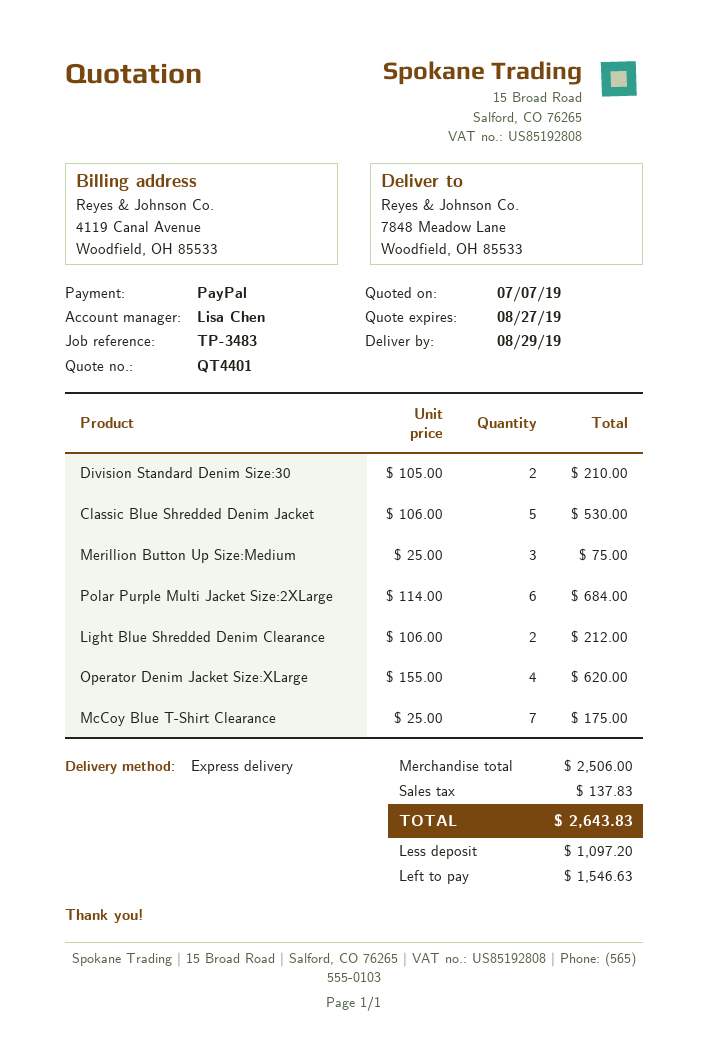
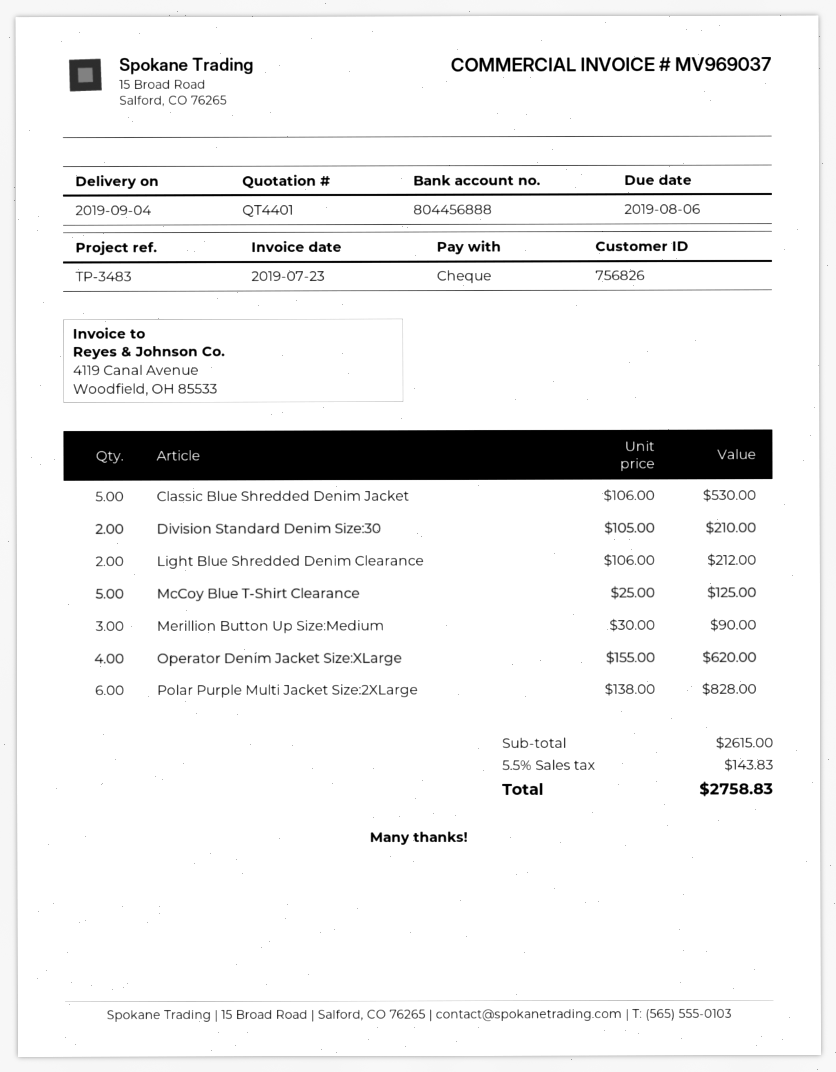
delivery date: 2019-08-29 -> 2019-09-04
payment method: PayPal -> cheque
Merillion Button Up Size:Medium: 3 x 25.00 = 75.00 -> 3 x 30.00 = 90.00
Polar Purple Multi Jacket Size:2XLarge: 6 x 114.00 = 684.00 -> 6 x 138.00 = 828.00
McCoy Blue T-Shirt Clearance: 7 x 25.00 = 175.00 -> 5 x 25.00 = 125.00
subtotal: 2506.00 -> 2615.00
tax: 137.83 -> 143.83
total: 2643.83 -> 2758.83

